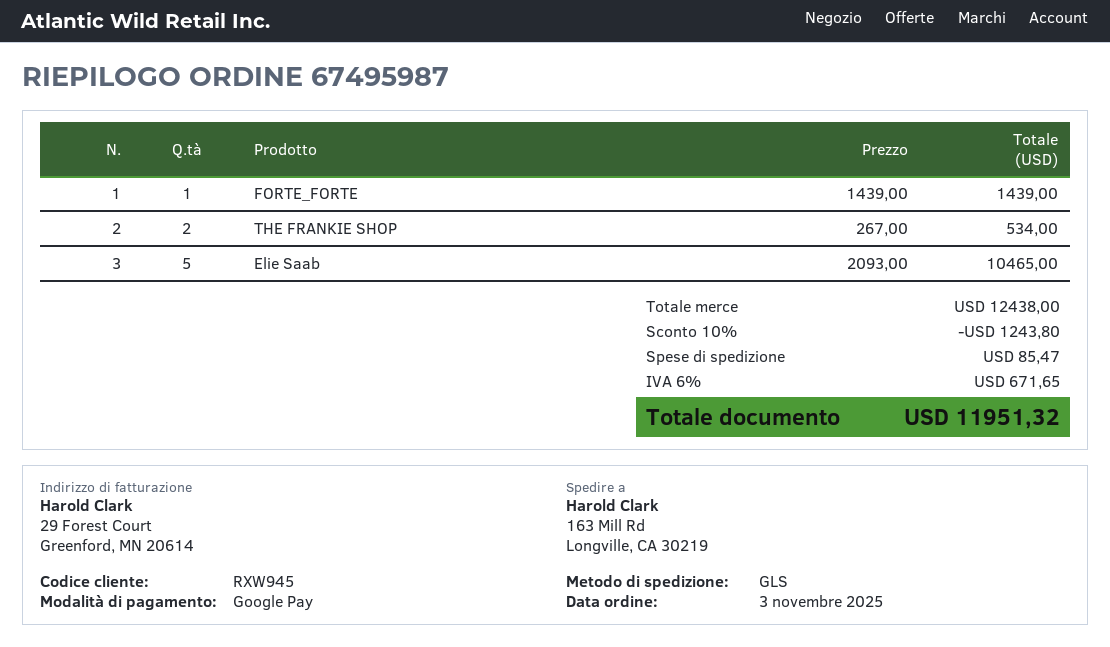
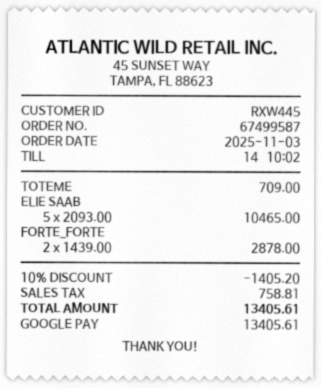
order number: 67495987 -> 67499587
customer number: RXW945 -> RXW445
FORTE_FORTE: 1 x 1439.00 = 1439.00 -> 2 x 1439.00 = 2878.00
THE FRANKIE SHOP: 2 x 267.00 = 534.00 -> none
TOTEME: none -> 1 x 709.00 = 709.00
discount: 10% = 1243.80 -> 10% = 1405.20
shipping: 85.47 -> none
tax: 671.65 -> 758.81
total: 11951.32 -> 13405.61

